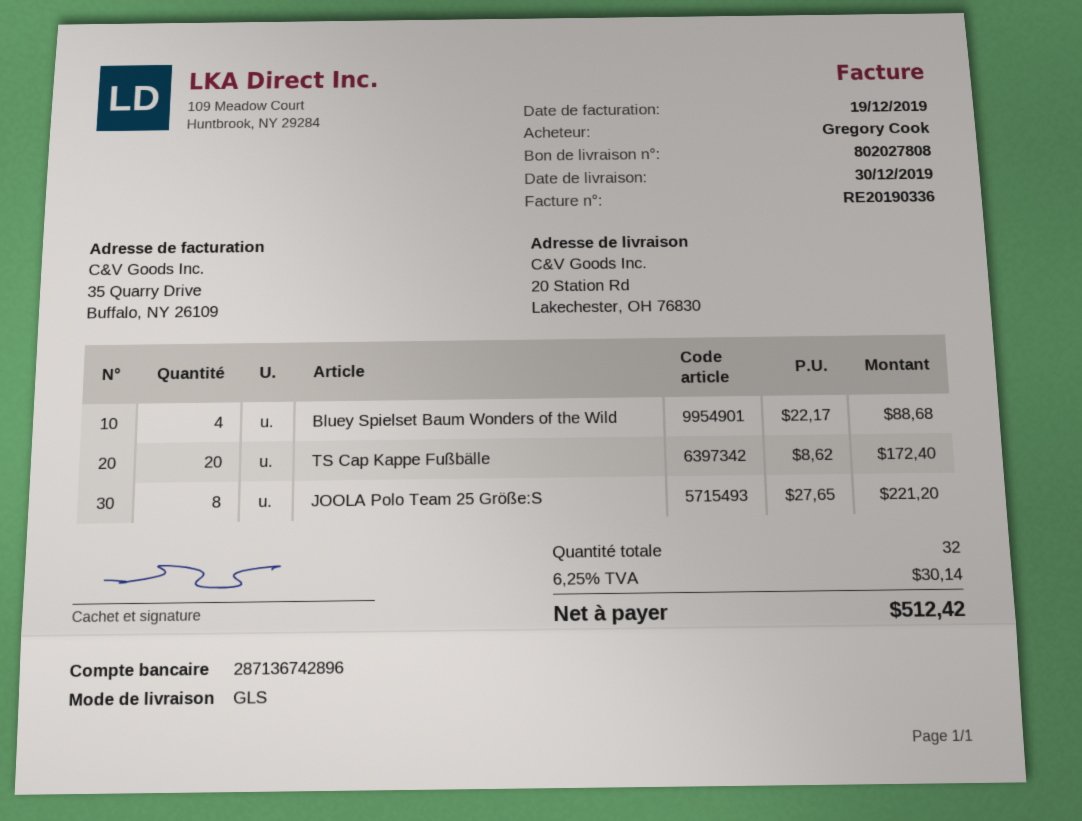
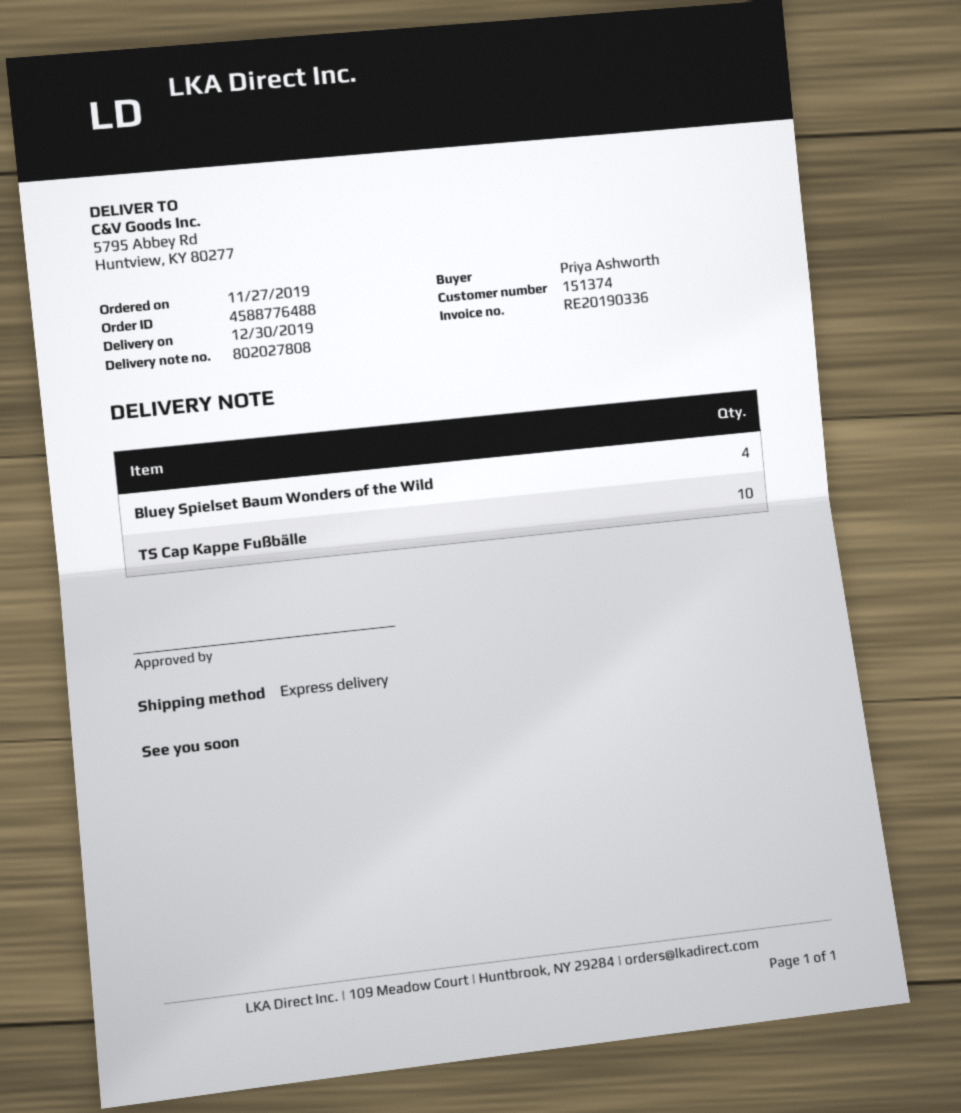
ordered by: Gregory Cook -> Priya Ashworth
shipping method: GLS -> express
ship to: 20 Station Rd, Lakechester, OH 76830 -> 5795 Abbey Rd, Huntview, KY 80277
TS Cap Kappe Fußbälle: 20 -> 10
JOOLA Polo Team 25 Größe:S: 8 -> none

